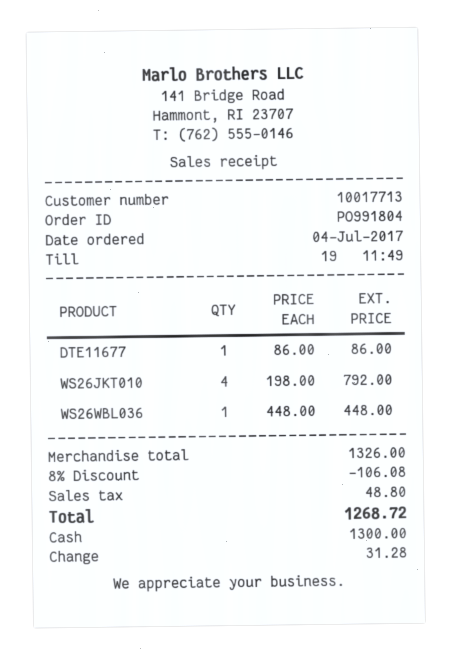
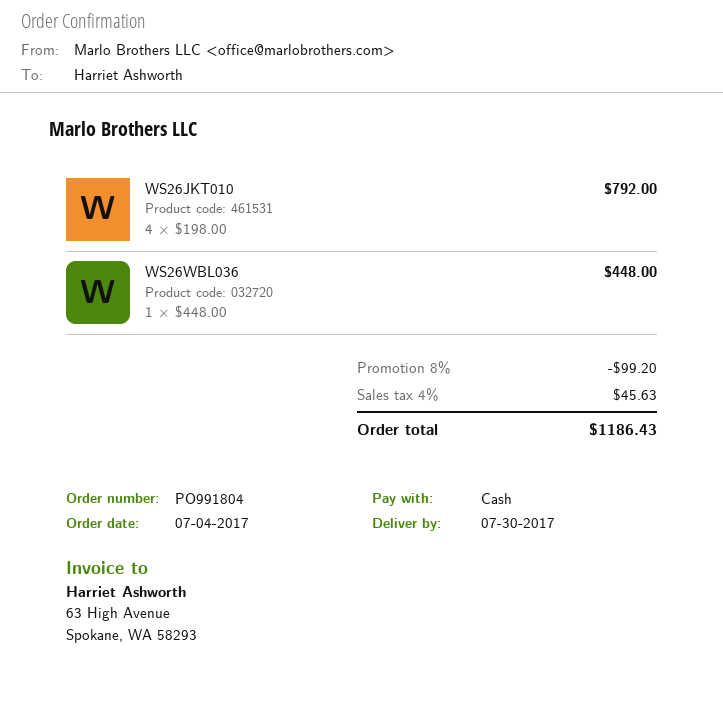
DTE11677: 1 x 86.00 = 86.00 -> none
discount: 8% = 106.08 -> 8% = 99.20
tax: 48.80 -> 45.63
total: 1268.72 -> 1186.43

